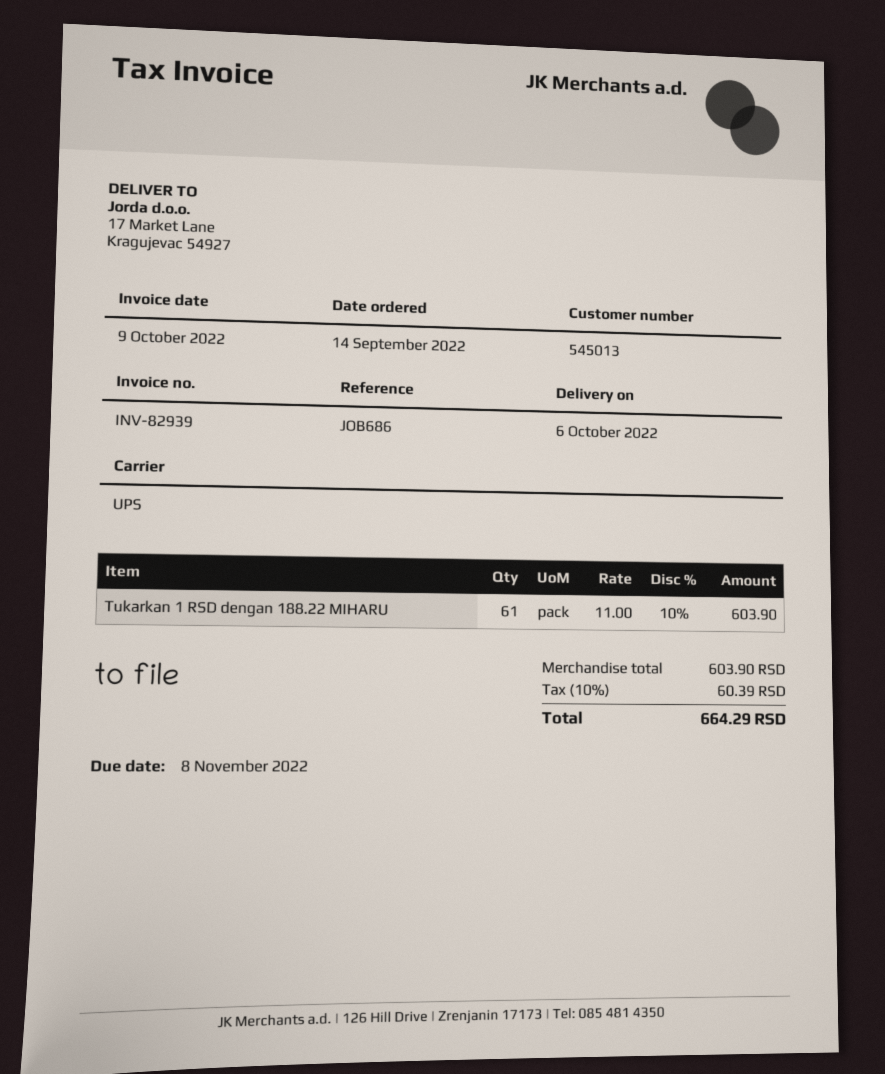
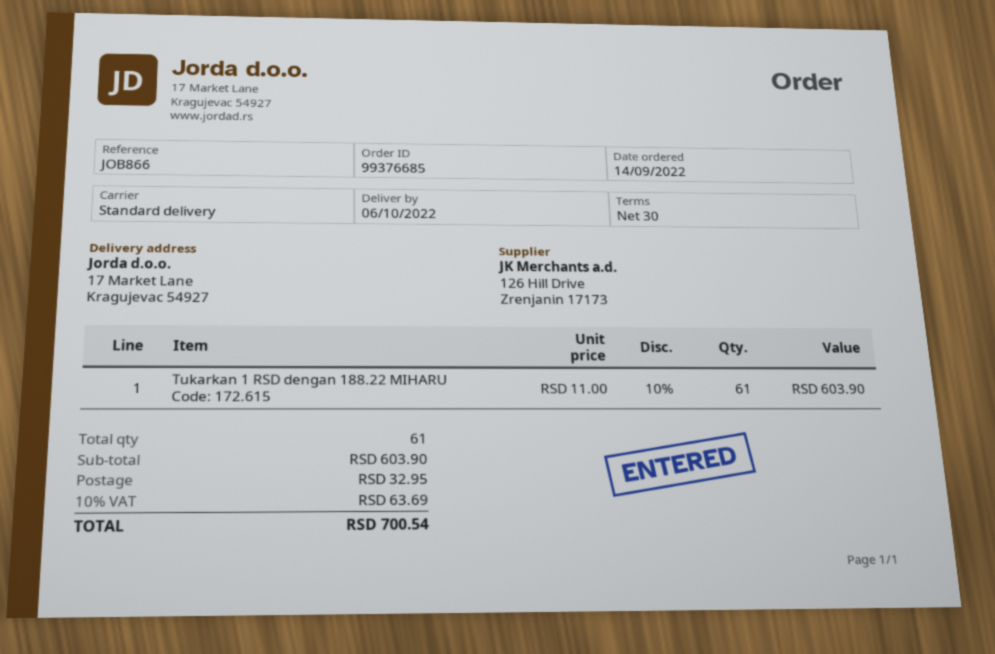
reference: JOB686 -> JOB866
shipping method: UPS -> standard
shipping: none -> 32.95
tax: 10% = 60.39 -> 10% = 63.69
total: 664.29 -> 700.54

